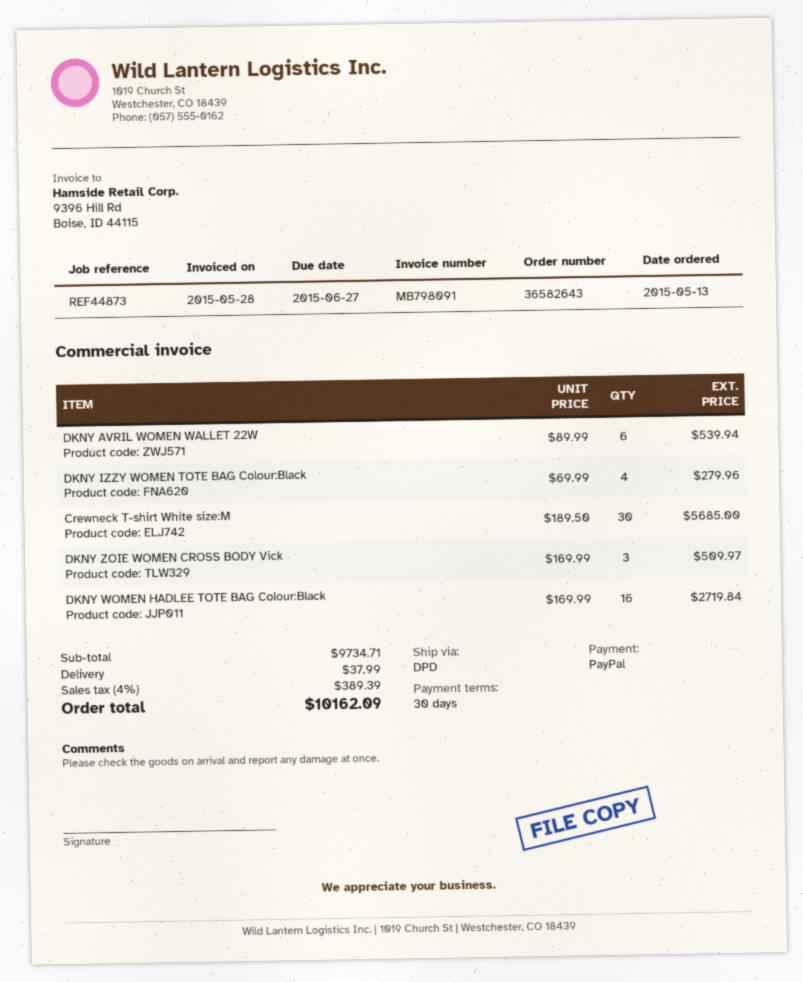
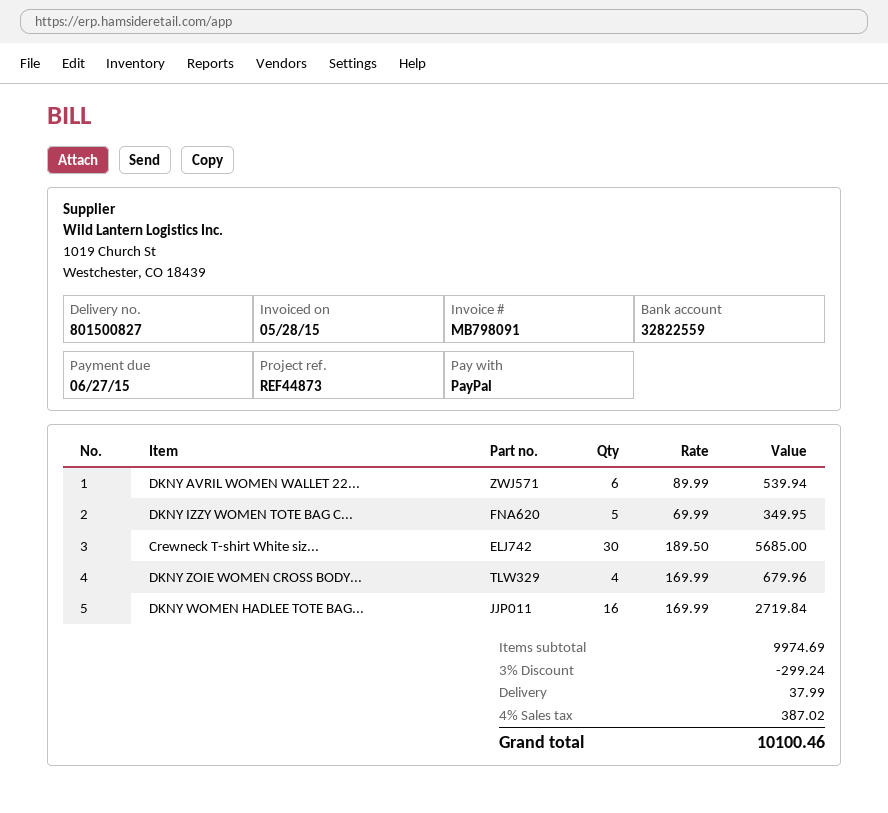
DKNY IZZY WOMEN TOTE BAG Colour:Black: 4 x 69.99 = 279.96 -> 5 x 69.99 = 349.95
DKNY ZOIE WOMEN CROSS BODY Vick: 3 x 169.99 = 509.97 -> 4 x 169.99 = 679.96
subtotal: 9734.71 -> 9974.69
discount: none -> 3% = 299.24
tax: 4% = 389.39 -> 4% = 387.02
total: 10162.09 -> 10100.46

